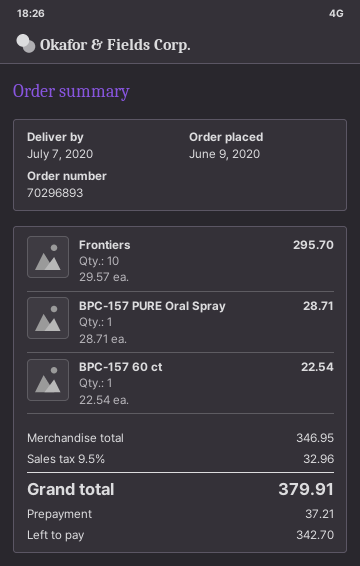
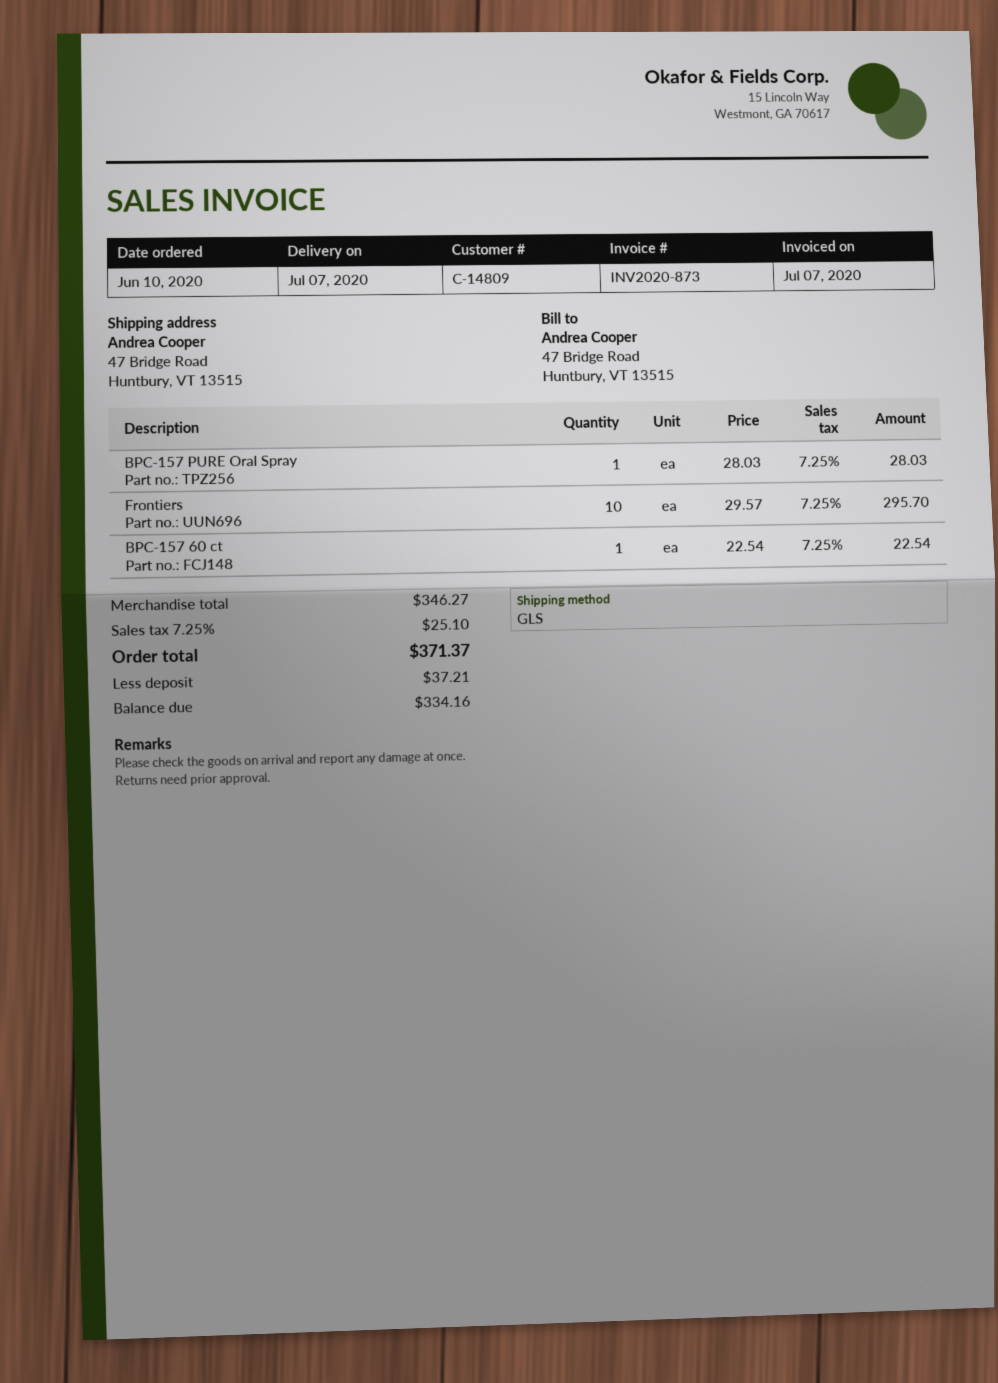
order date: 2020-06-09 -> 2020-06-10
BPC-157 PURE Oral Spray: 1 x 28.71 = 28.71 -> 1 x 28.03 = 28.03
subtotal: 346.95 -> 346.27
tax: 9.5% = 32.96 -> 7.25% = 25.10
total: 379.91 -> 371.37
balance: 342.70 -> 334.16

